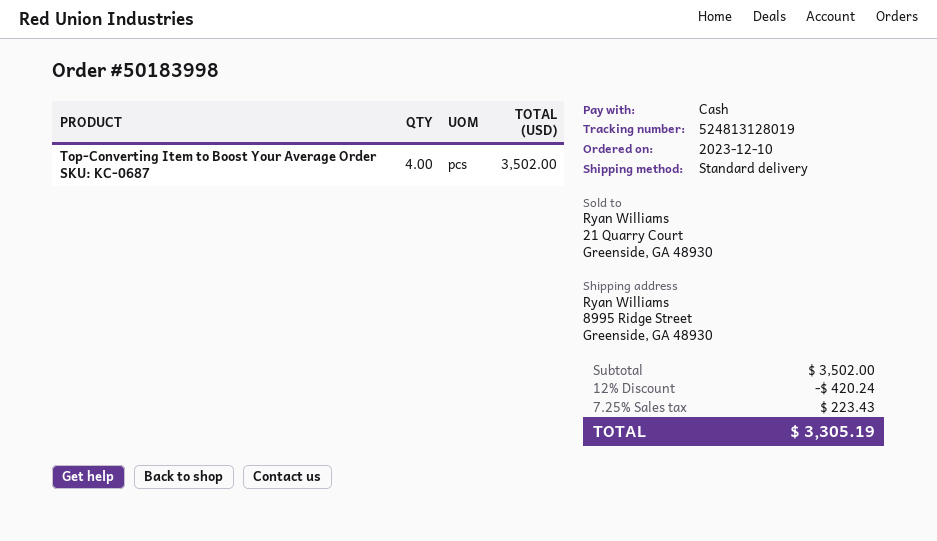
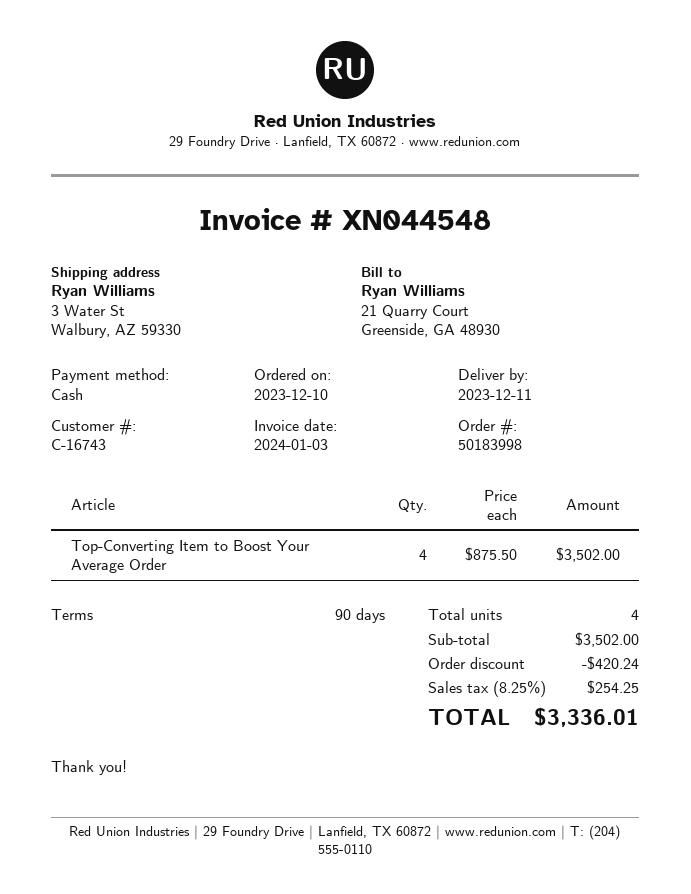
ship to: 8995 Ridge Street, Greenside, GA 48930 -> 3 Water St, Walbury, AZ 59330
tax: 7.25% = 223.43 -> 8.25% = 254.25
total: 3305.19 -> 3336.01

